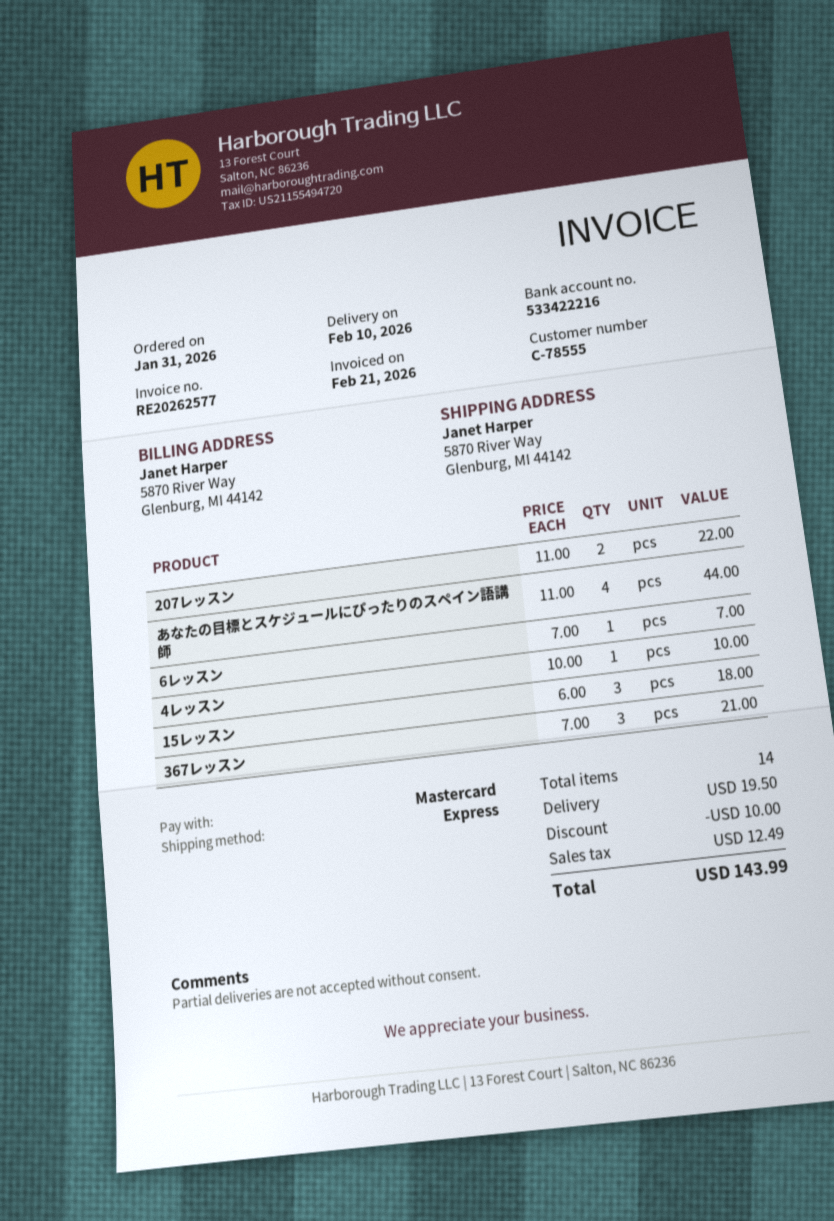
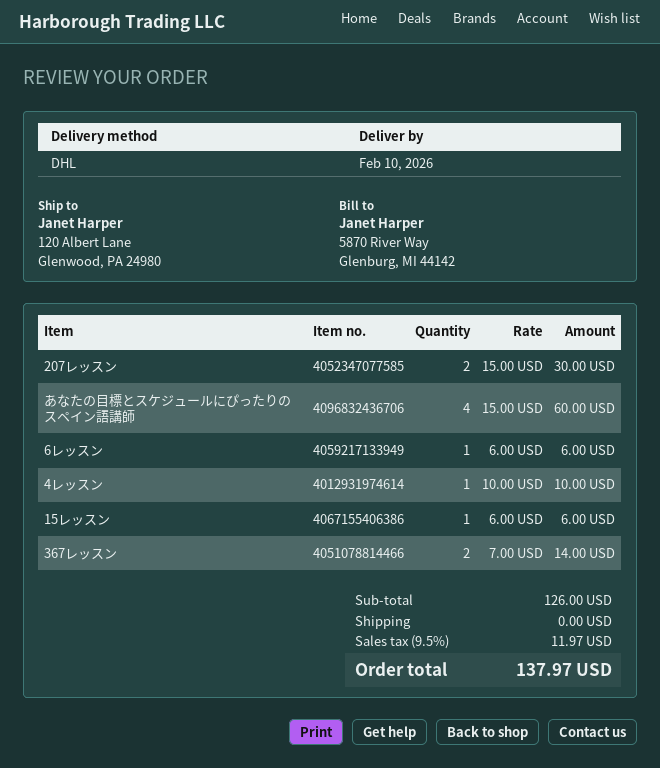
shipping method: express -> DHL
ship to: 5870 River Way, Glenburg, MI 44142 -> 120 Albert Lane, Glenwood, PA 24980
207レッスン: 2 x 11.00 = 22.00 -> 2 x 15.00 = 30.00
あなたの目標とスケジュールにぴったりのスペイン語講師: 4 x 11.00 = 44.00 -> 4 x 15.00 = 60.00
6レッスン: 1 x 7.00 = 7.00 -> 1 x 6.00 = 6.00
15レッスン: 3 x 6.00 = 18.00 -> 1 x 6.00 = 6.00
367レッスン: 3 x 7.00 = 21.00 -> 2 x 7.00 = 14.00
discount: 10.00 -> none
shipping: 19.50 -> 0.00
tax: 12.49 -> 11.97
total: 143.99 -> 137.97

